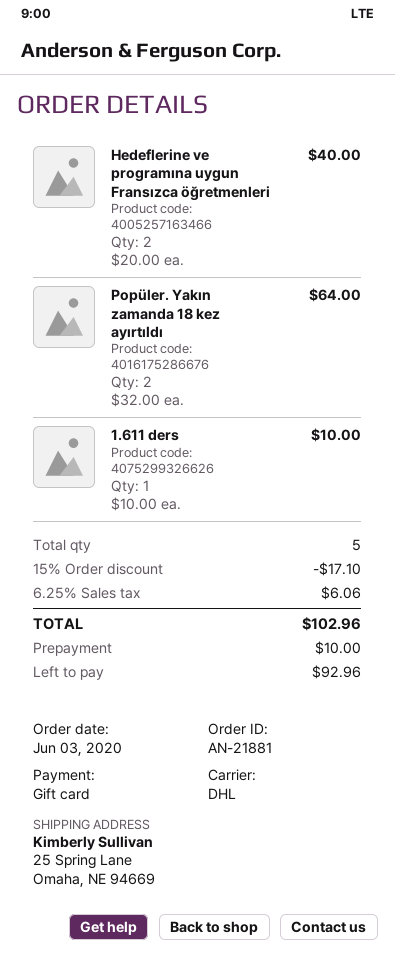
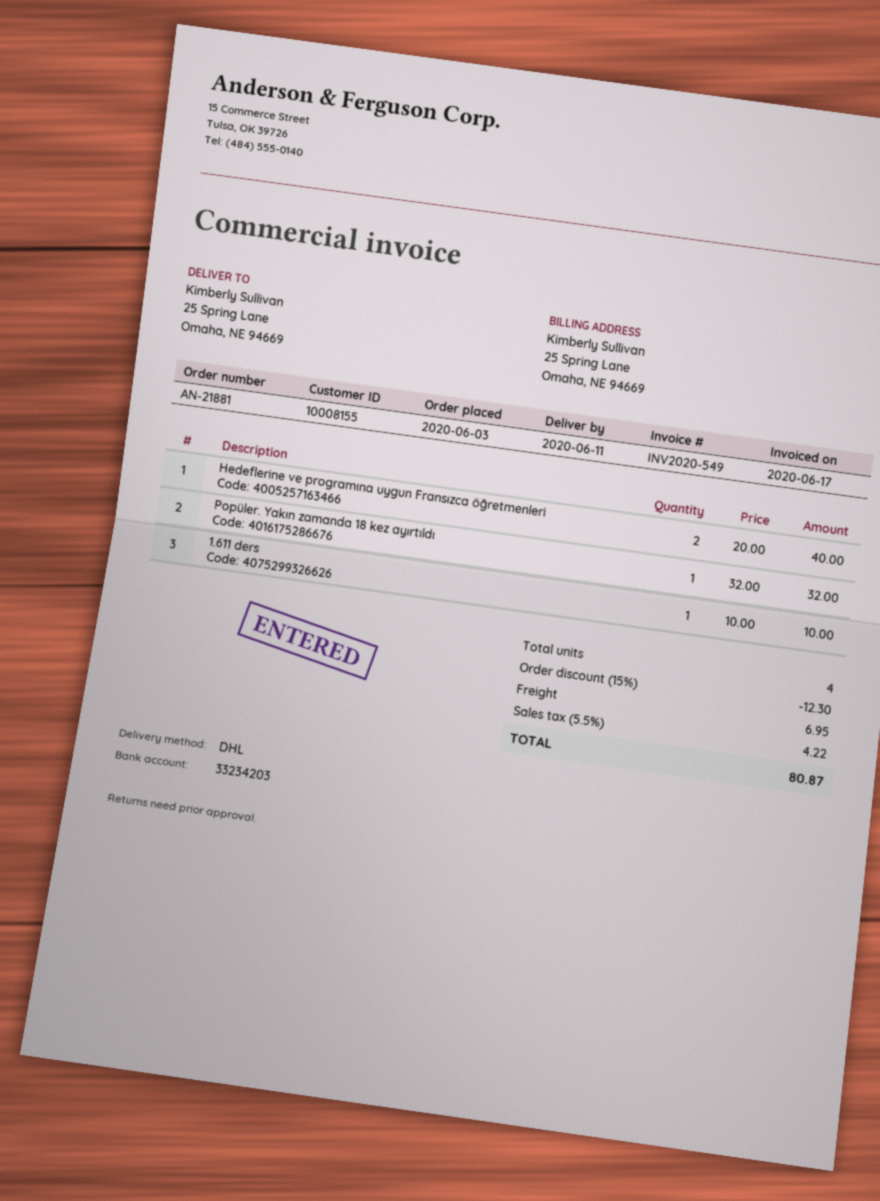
Popüler. Yakın zamanda 18 kez ayırtıldı: 2 x 32.00 = 64.00 -> 1 x 32.00 = 32.00
total quantity: 5 -> 4
discount: 15% = 17.10 -> 15% = 12.30
shipping: none -> 6.95
tax: 6.25% = 6.06 -> 5.5% = 4.22
total: 102.96 -> 80.87

